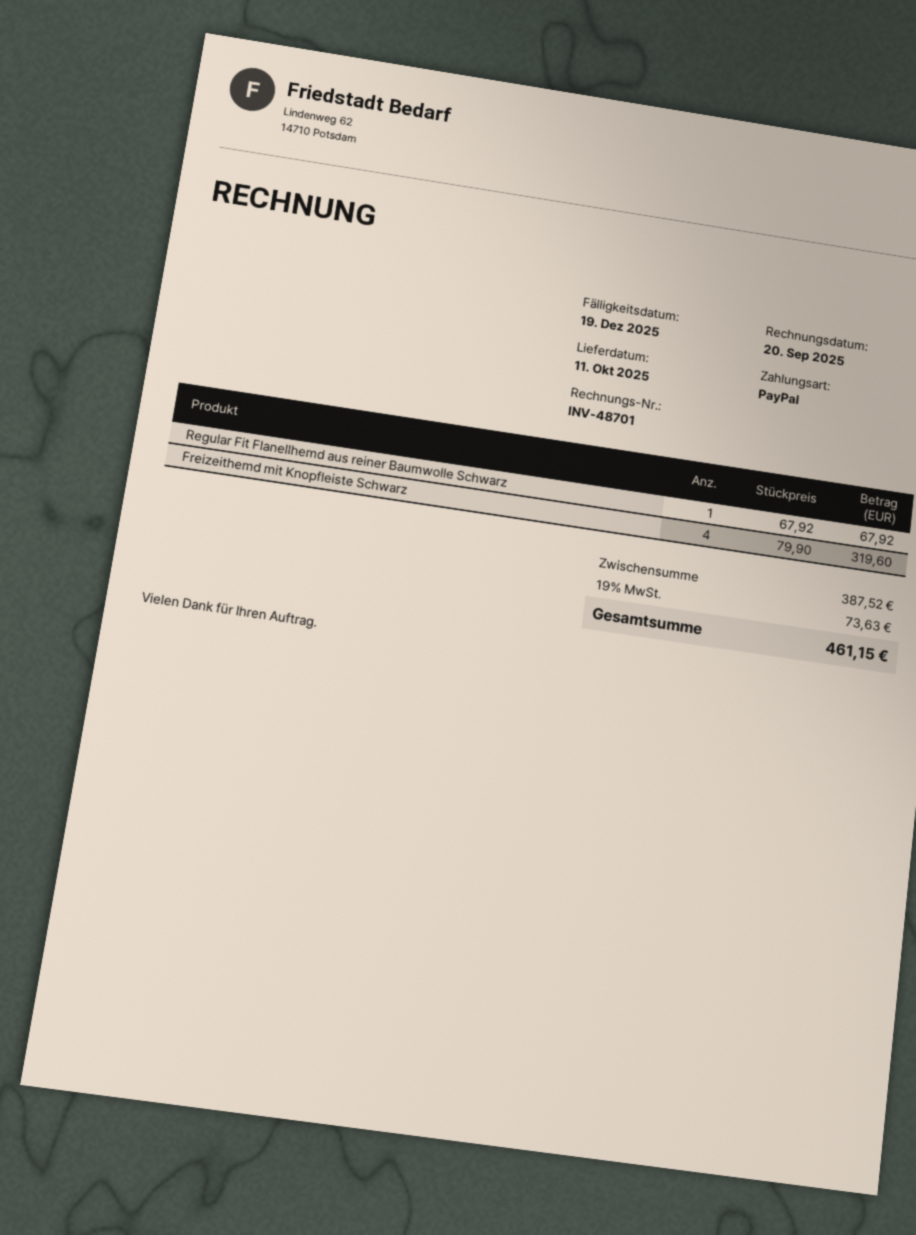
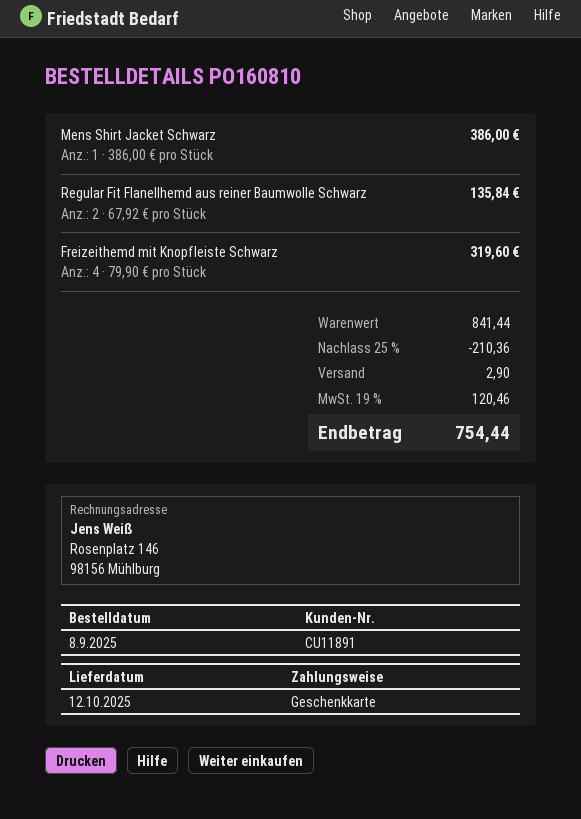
delivery date: 2025-10-11 -> 2025-10-12
payment method: PayPal -> gift card
Regular Fit Flanellhemd aus reiner Baumwolle Schwarz: 1 x 67.92 = 67.92 -> 2 x 67.92 = 135.84
Mens Shirt Jacket Schwarz: none -> 1 x 386.00 = 386.00
subtotal: 387.52 -> 841.44
discount: none -> 25% = 210.36
shipping: none -> 2.90
tax: 19% = 73.63 -> 19% = 120.46
total: 461.15 -> 754.44

